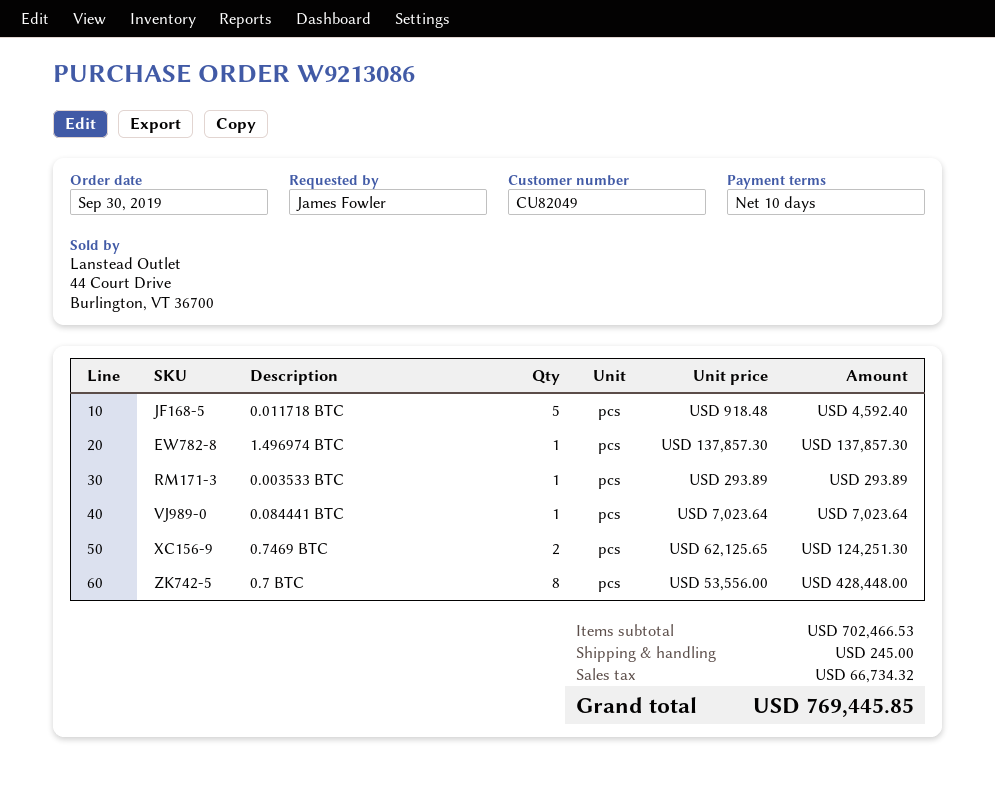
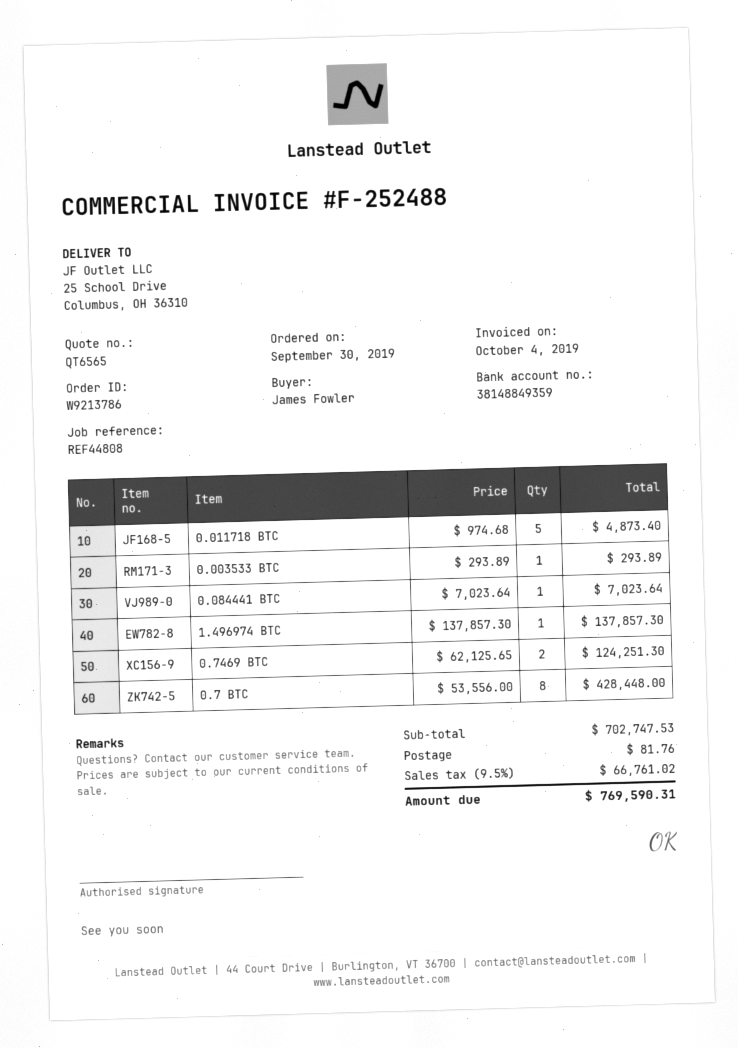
order number: W9213086 -> W9213786
0.011718 BTC: 5 x 918.48 = 4592.40 -> 5 x 974.68 = 4873.40
subtotal: 702466.53 -> 702747.53
shipping: 245.00 -> 81.76
tax: 66734.32 -> 66761.02
total: 769445.85 -> 769590.31

